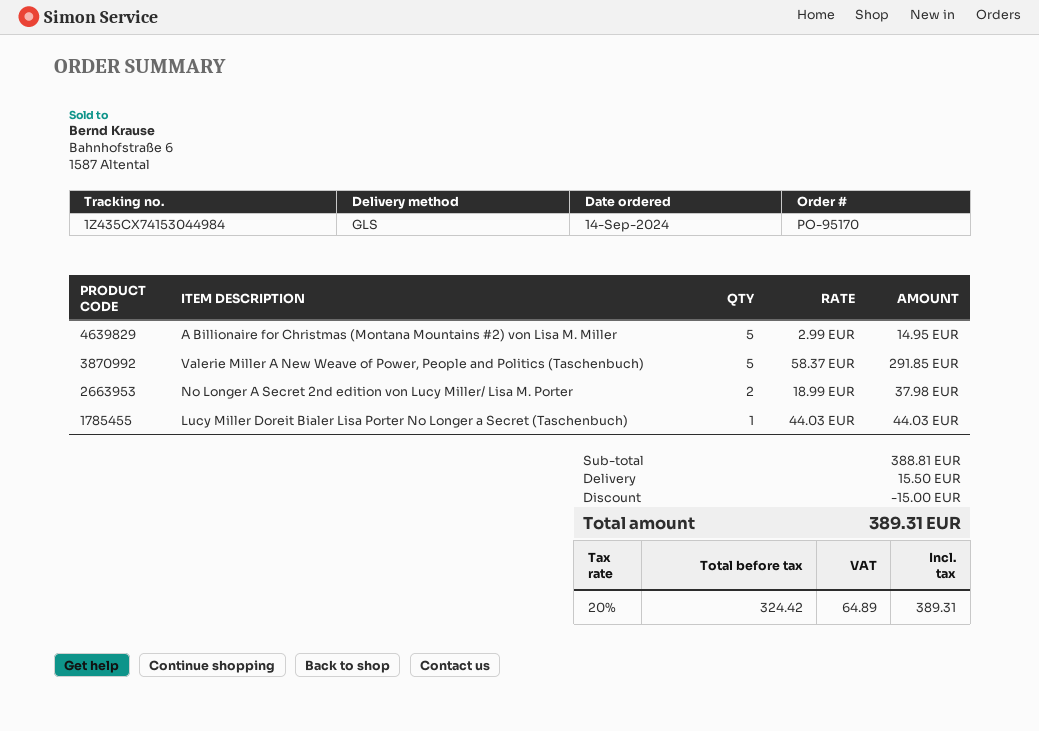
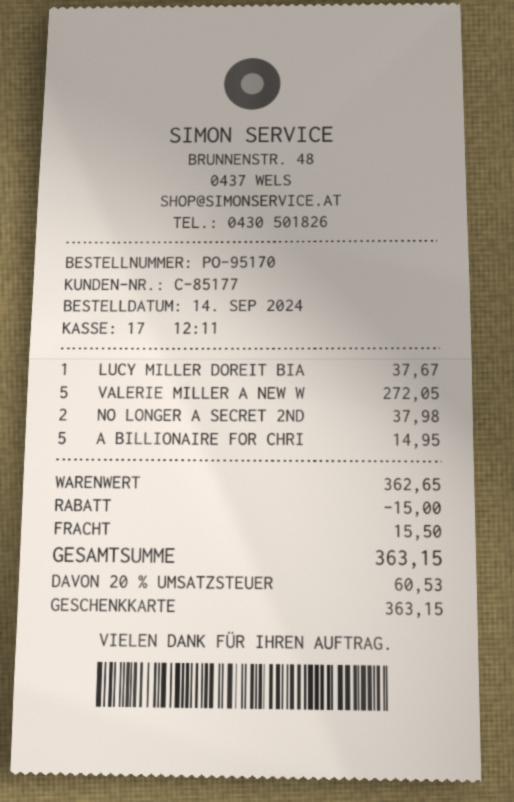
Valerie Miller A New Weave of Power, People and Politics (Taschenbuch): 5 for 291.85 -> 5 for 272.05
Lucy Miller Doreit Bialer Lisa Porter No Longer a Secret (Taschenbuch): 1 for 44.03 -> 1 for 37.67
subtotal: 388.81 -> 362.65
tax: 20% = 64.89 -> 20% = 60.53
total: 389.31 -> 363.15

